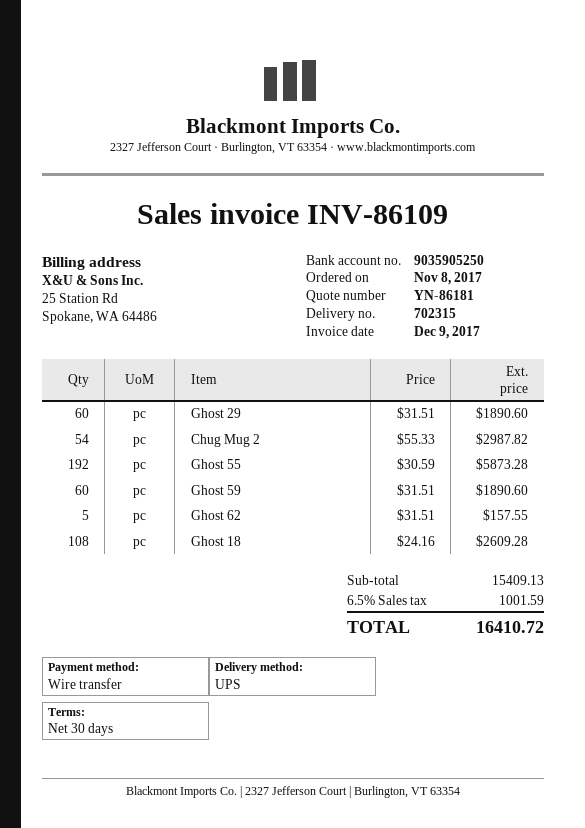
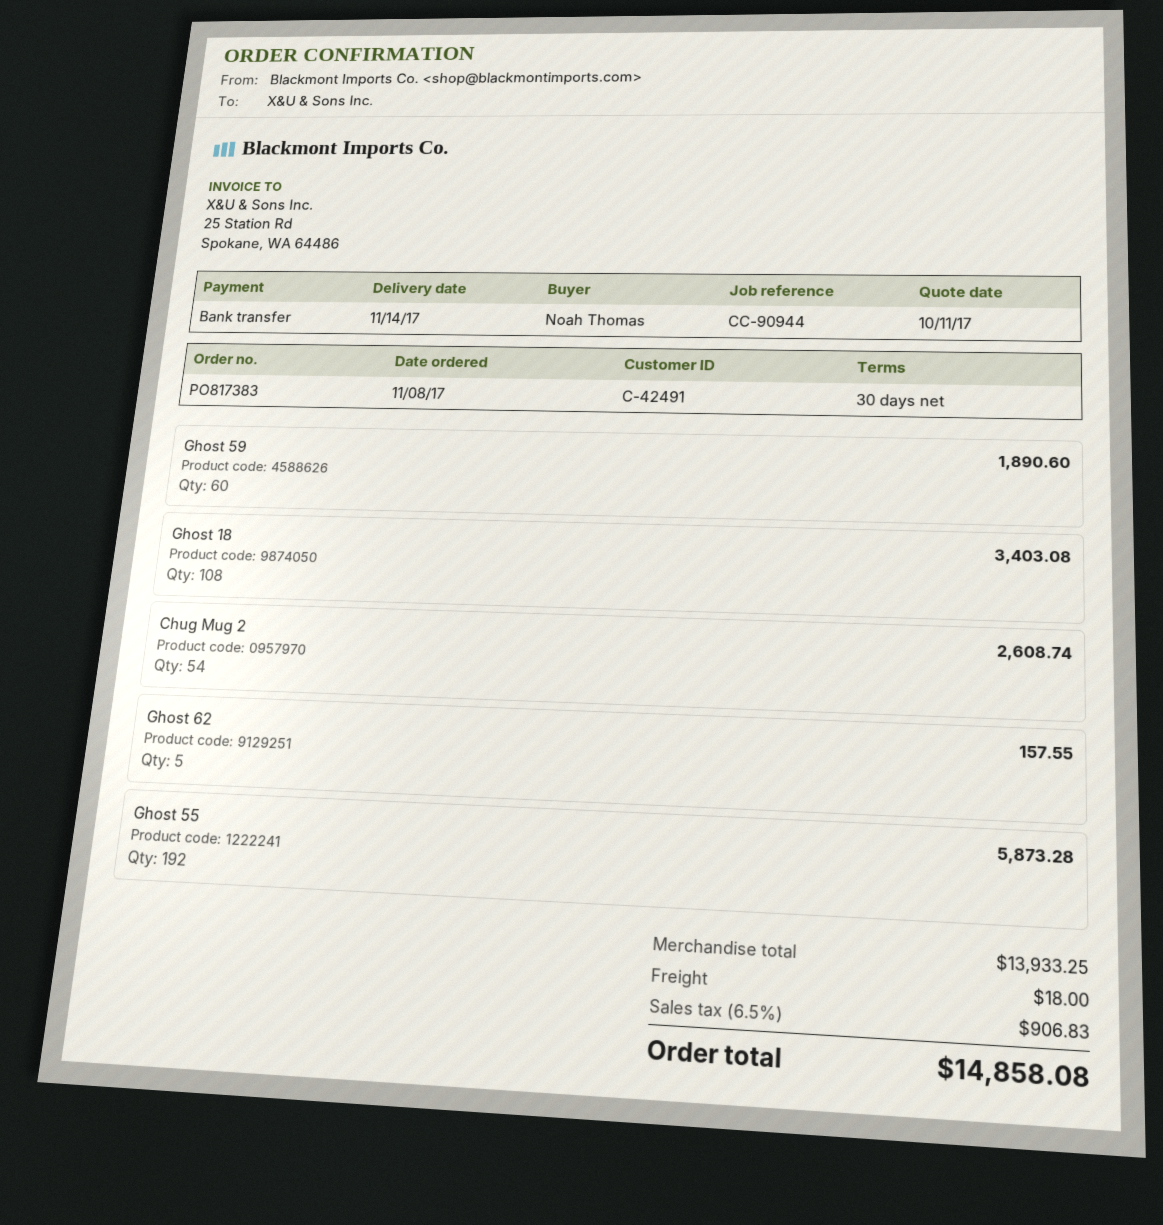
Ghost 29: 60 for 1890.60 -> none
Chug Mug 2: 54 for 2987.82 -> 54 for 2608.74
Ghost 18: 108 for 2609.28 -> 108 for 3403.08
subtotal: 15409.13 -> 13933.25
shipping: none -> 18.00
tax: 6.5% = 1001.59 -> 6.5% = 906.83
total: 16410.72 -> 14858.08

